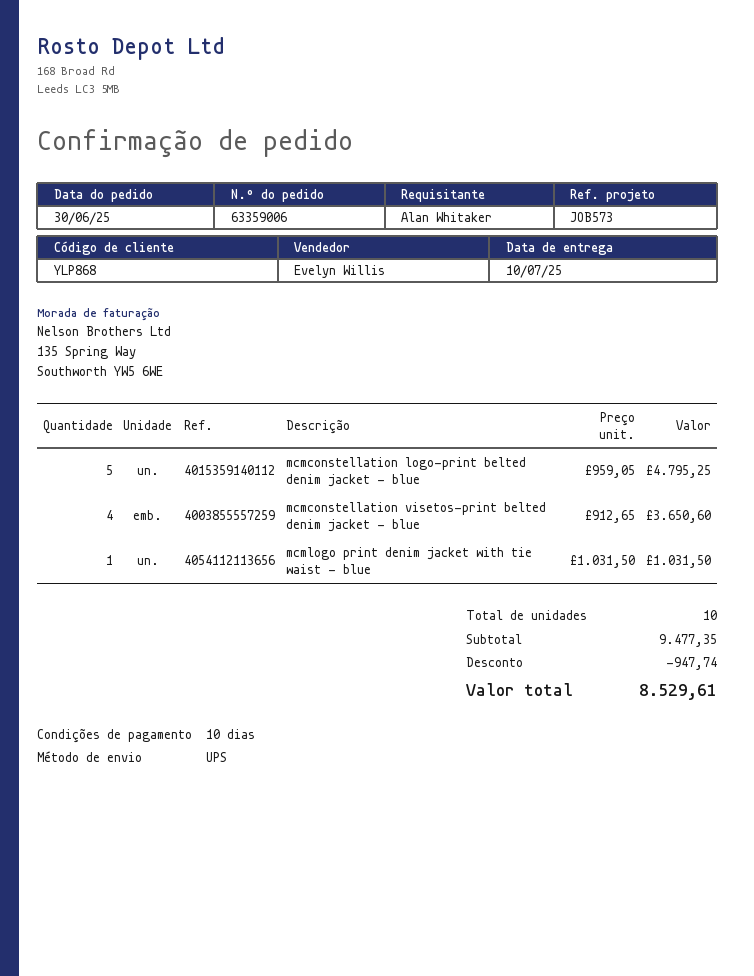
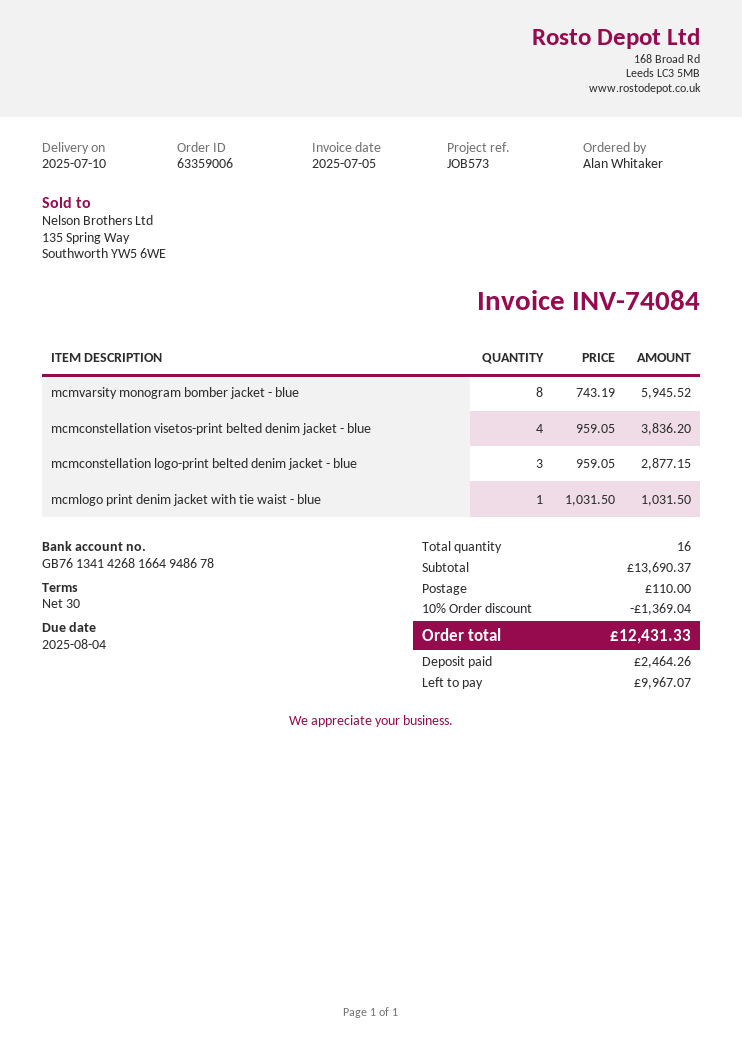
payment terms: 10 days -> 30 days
mcmconstellation logo-print belted denim jacket - blue: 5 x 959.05 = 4795.25 -> 3 x 959.05 = 2877.15
mcmconstellation visetos-print belted denim jacket - blue: 4 x 912.65 = 3650.60 -> 4 x 959.05 = 3836.20
mcmvarsity monogram bomber jacket - blue: none -> 8 x 743.19 = 5945.52
total quantity: 10 -> 16
subtotal: 9477.35 -> 13690.37
discount: 947.74 -> 1369.04
shipping: none -> 110.00
total: 8529.61 -> 12431.33

